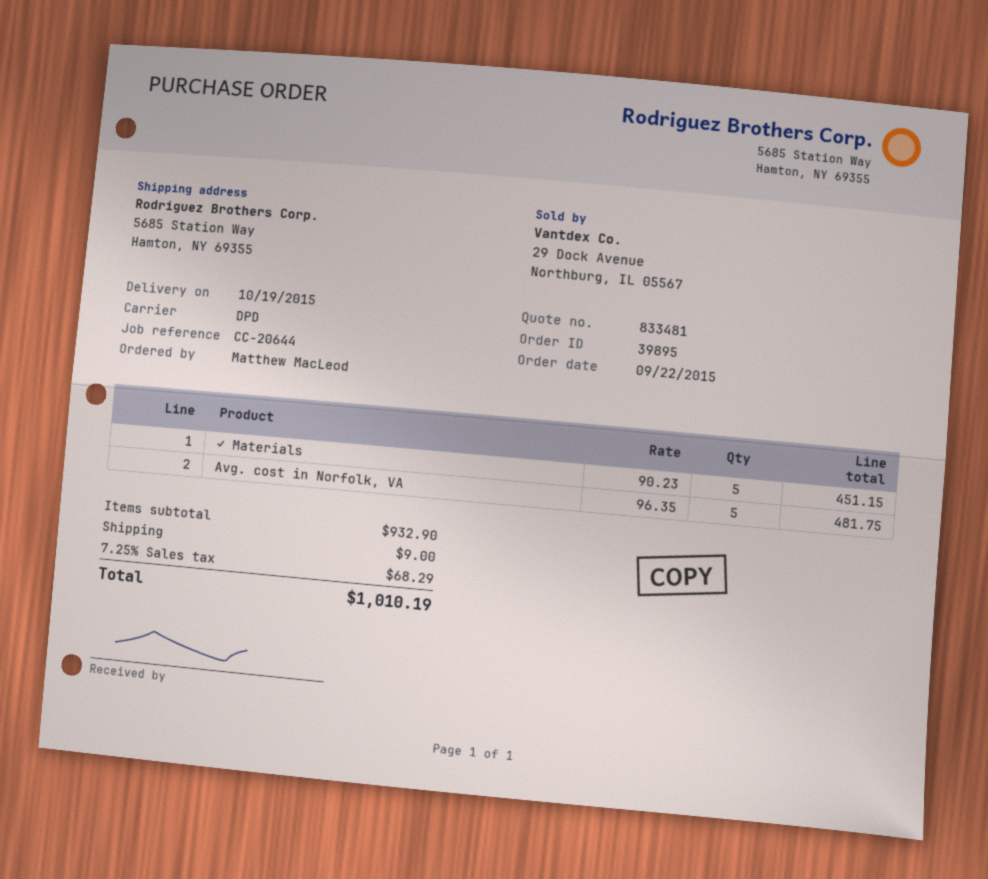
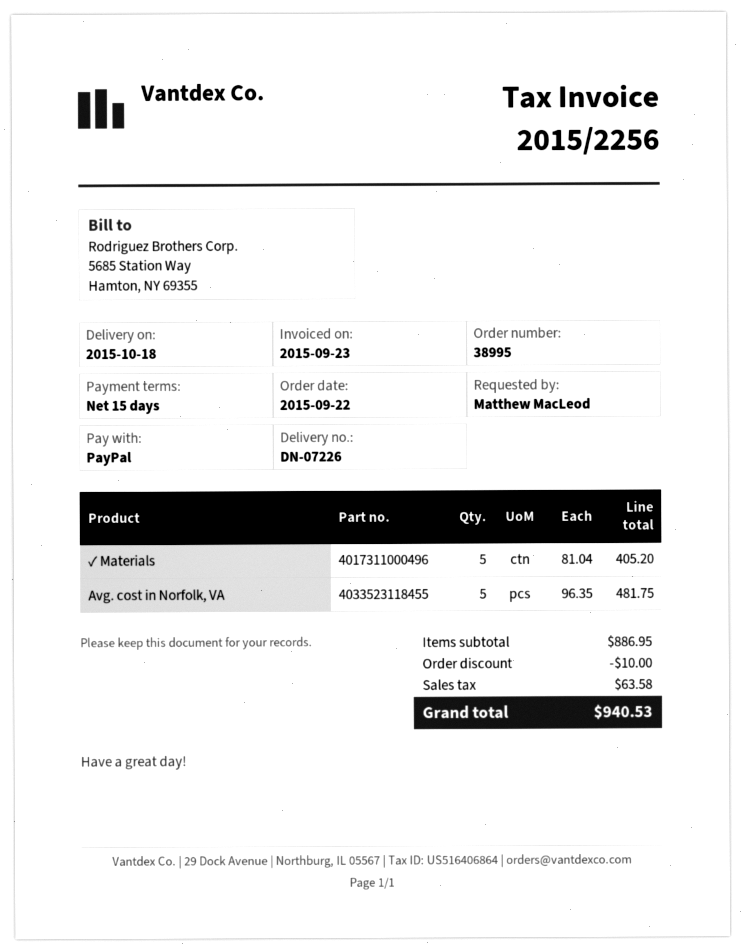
order number: 39895 -> 38995
delivery date: 2015-10-19 -> 2015-10-18
✓ Materials: 5 x 90.23 = 451.15 -> 5 x 81.04 = 405.20
subtotal: 932.90 -> 886.95
discount: none -> 10.00
shipping: 9.00 -> none
tax: 68.29 -> 63.58
total: 1010.19 -> 940.53

